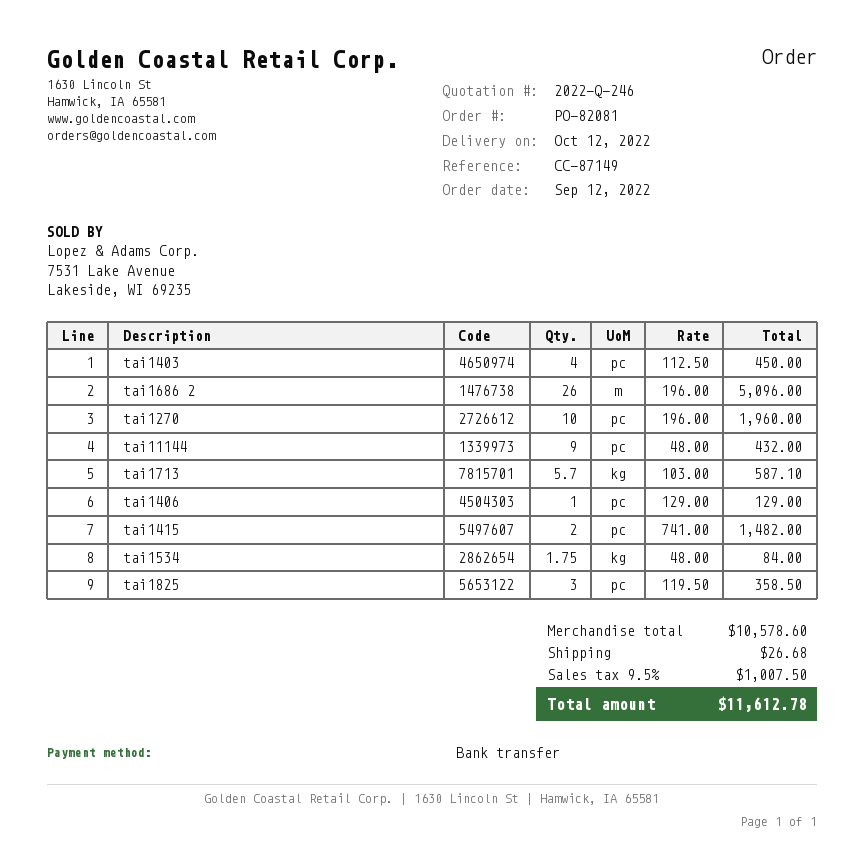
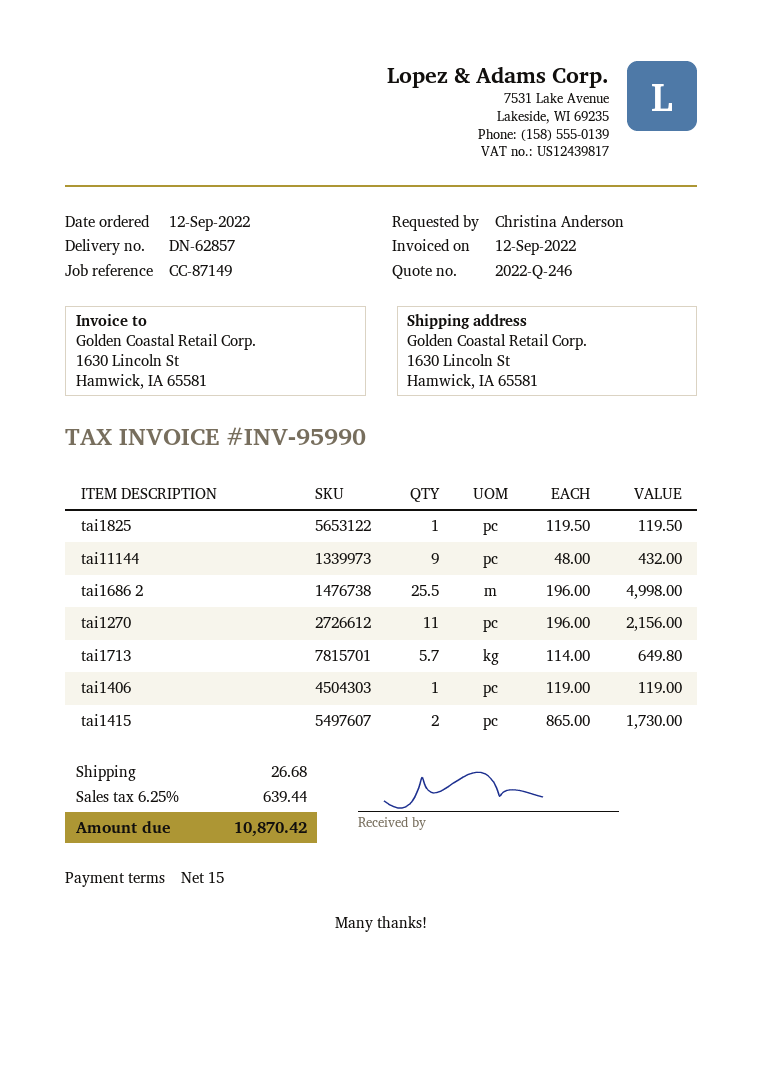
tai1403: 4 x 112.50 = 450.00 -> none
tai1686 2: 26 x 196.00 = 5096.00 -> 25.5 x 196.00 = 4998.00
tai1270: 10 x 196.00 = 1960.00 -> 11 x 196.00 = 2156.00
tai1713: 5.7 x 103.00 = 587.10 -> 5.7 x 114.00 = 649.80
tai1406: 1 x 129.00 = 129.00 -> 1 x 119.00 = 119.00
tai1415: 2 x 741.00 = 1482.00 -> 2 x 865.00 = 1730.00
tai1534: 1.75 x 48.00 = 84.00 -> none
tai1825: 3 x 119.50 = 358.50 -> 1 x 119.50 = 119.50
tax: 9.5% = 1007.50 -> 6.25% = 639.44
total: 11612.78 -> 10870.42

